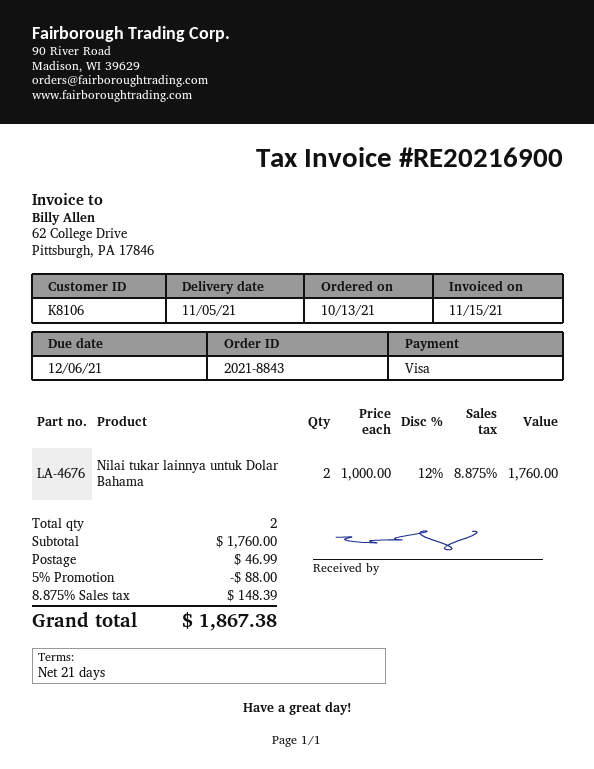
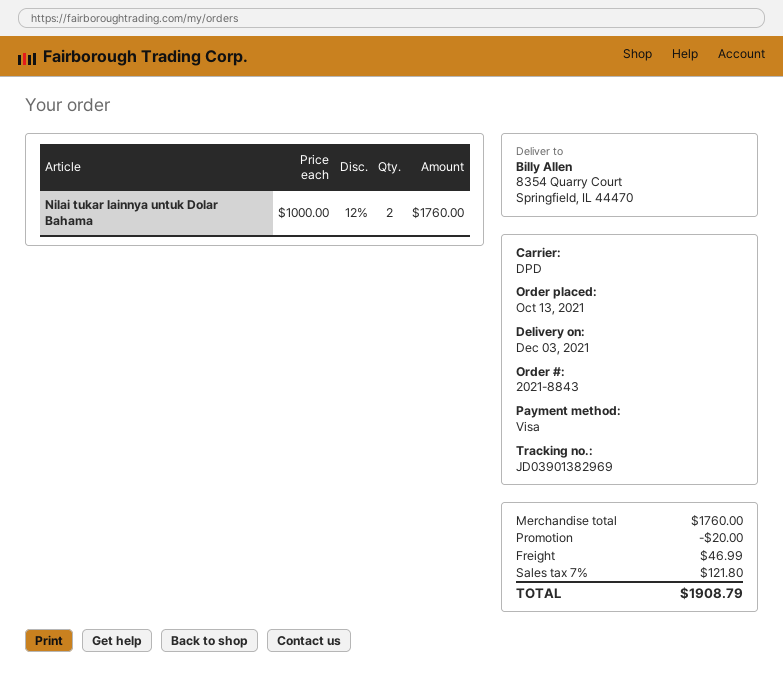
delivery date: 2021-11-05 -> 2021-12-03
discount: 88.00 -> 20.00
tax: 8.875% = 148.39 -> 7% = 121.80
total: 1867.38 -> 1908.79

